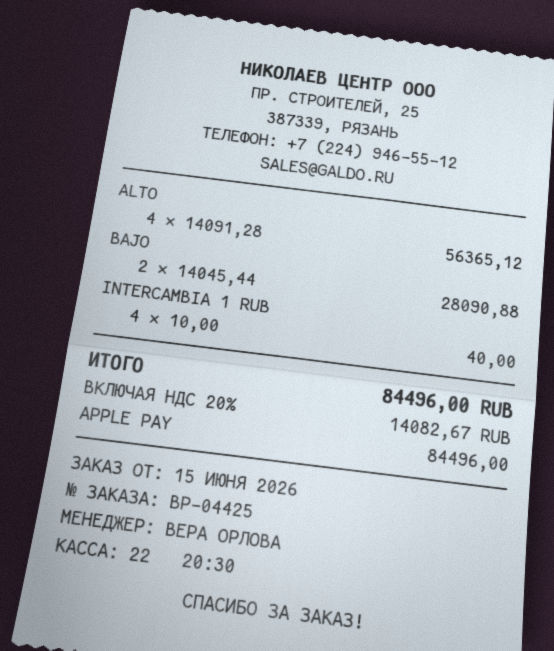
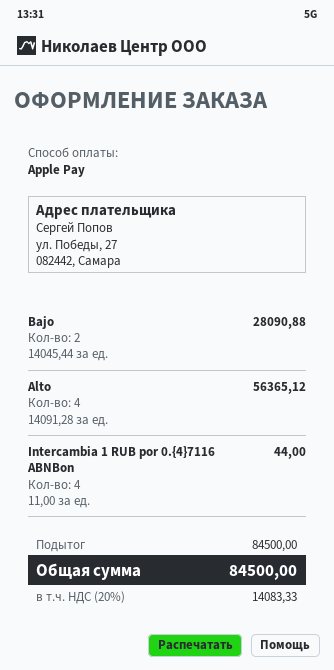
INTERCAMBIA 1 RUB: 4 x 10.00 = 40.00 -> 4 x 11.00 = 44.00
tax: 20% = 14082.67 -> 20% = 14083.33
total: 84496.00 -> 84500.00

